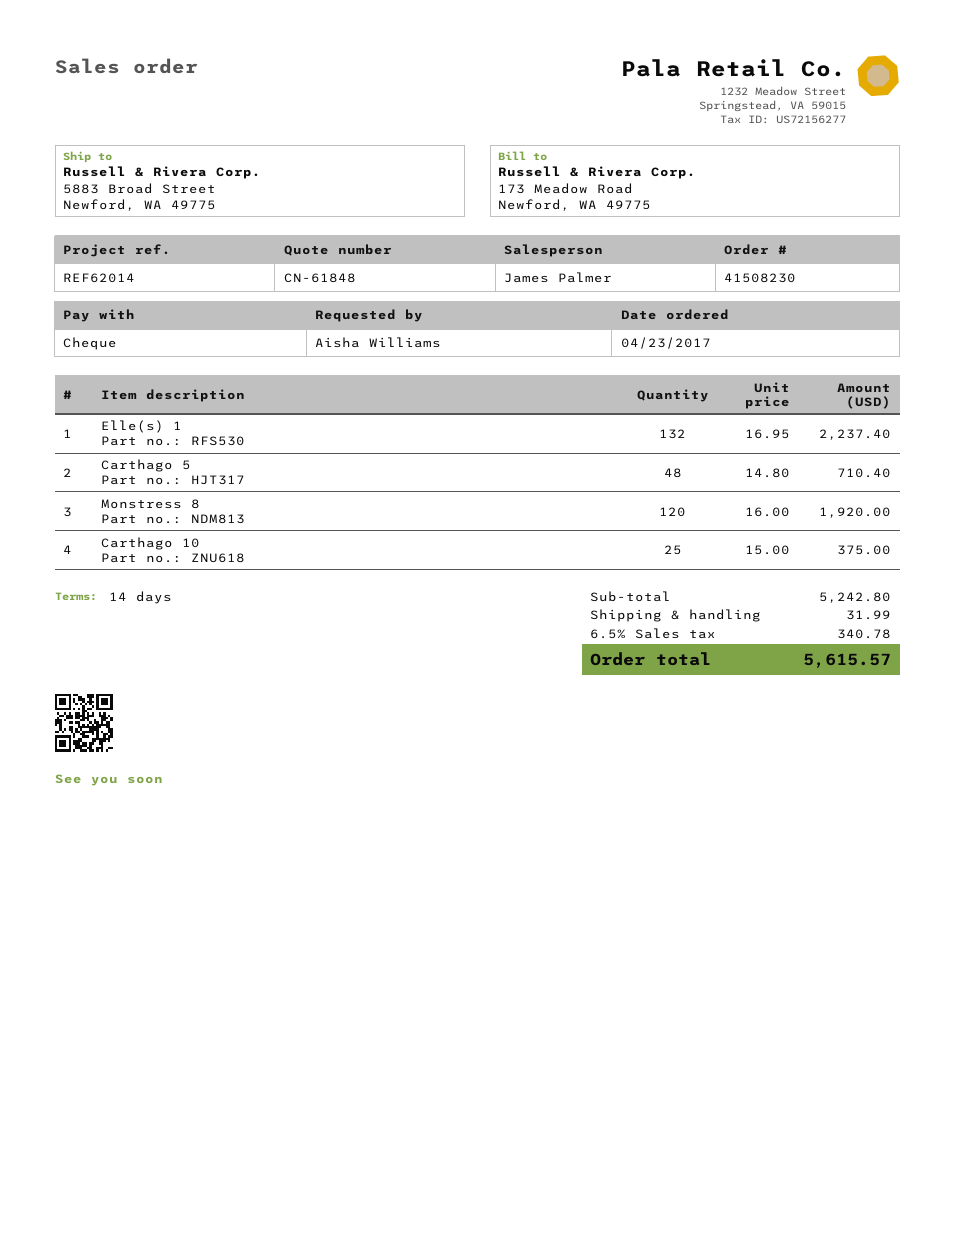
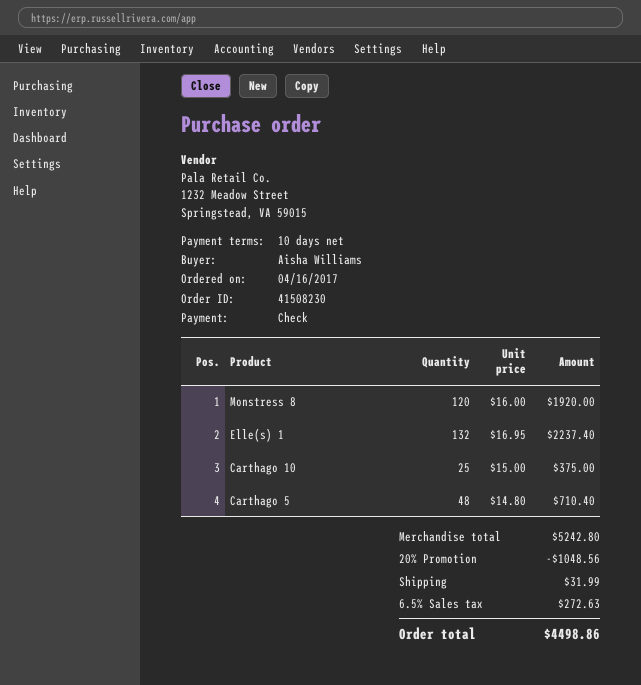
order date: 2017-04-23 -> 2017-04-16
payment terms: 14 days -> 10 days
discount: none -> 20% = 1048.56
tax: 6.5% = 340.78 -> 6.5% = 272.63
total: 5615.57 -> 4498.86

